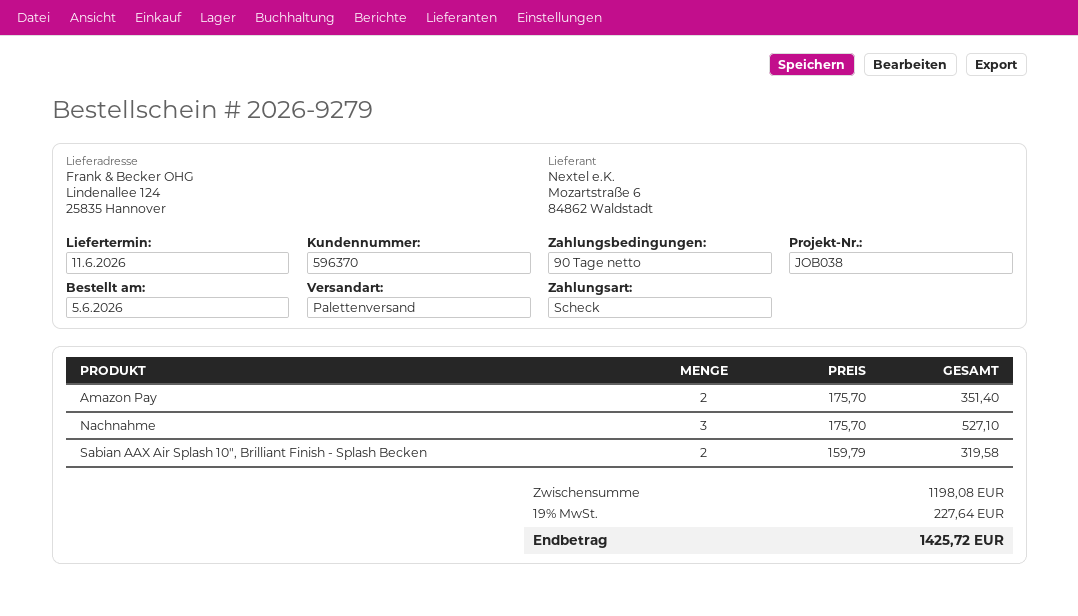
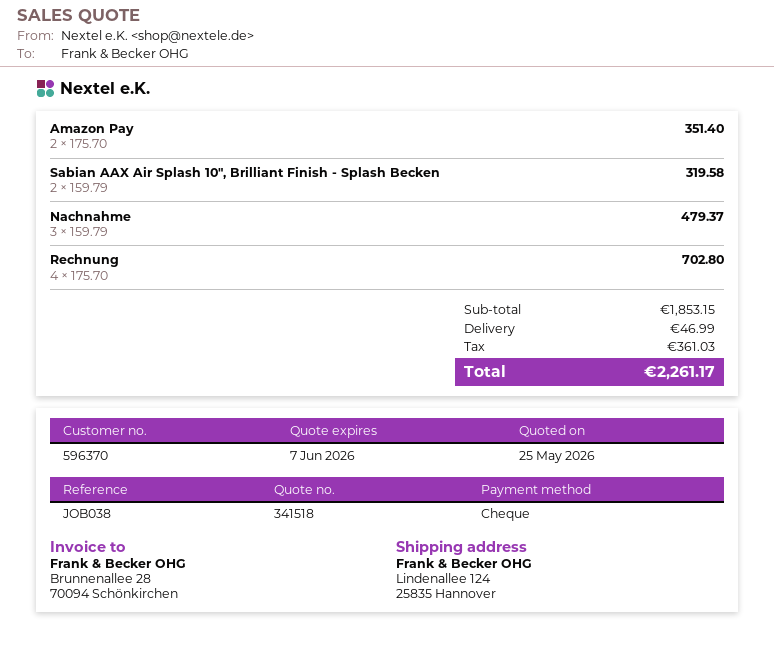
Nachnahme: 3 x 175.70 = 527.10 -> 3 x 159.79 = 479.37
Rechnung: none -> 4 x 175.70 = 702.80
subtotal: 1198.08 -> 1853.15
shipping: none -> 46.99
tax: 227.64 -> 361.03
total: 1425.72 -> 2261.17

